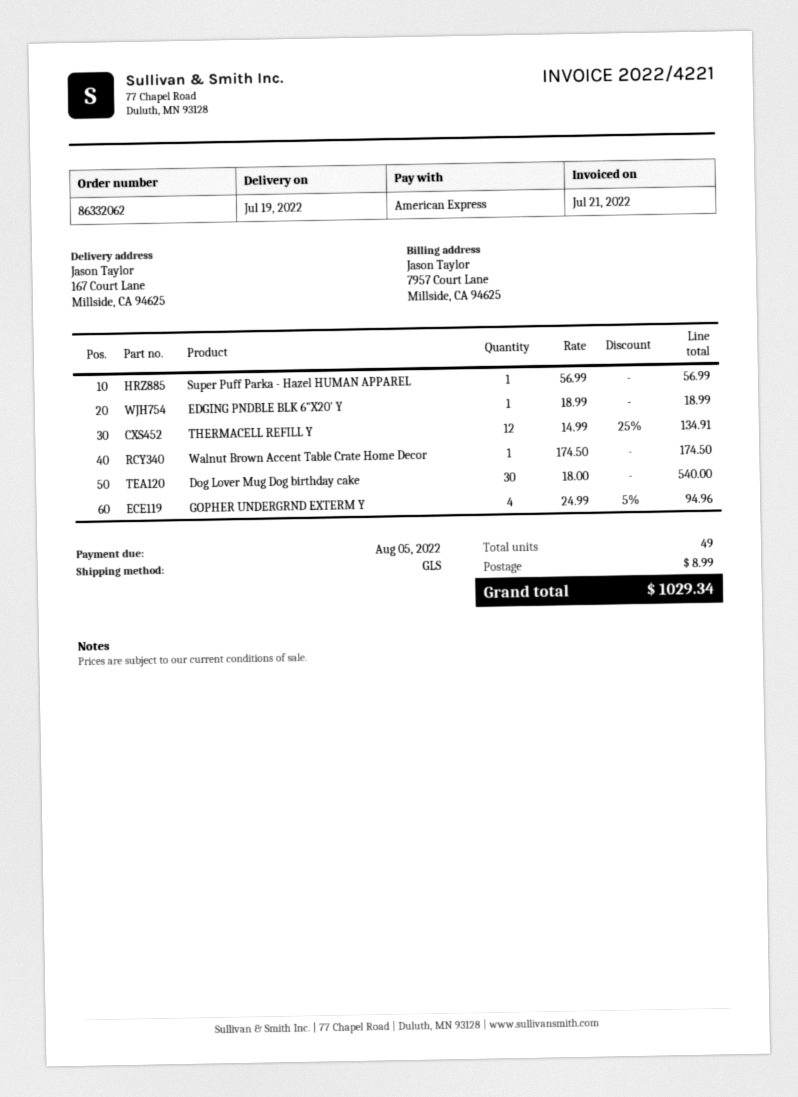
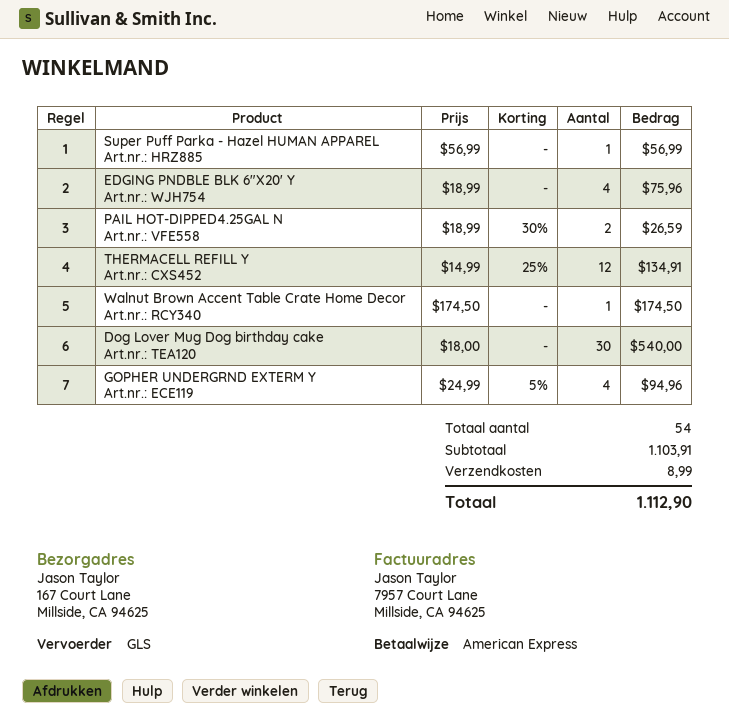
EDGING PNDBLE BLK 6"X20' Y: 1 x 18.99 = 18.99 -> 4 x 18.99 = 75.96
PAIL HOT-DIPPED4.25GAL N: none -> 2 x 18.99 - 30% = 26.59
total quantity: 49 -> 54
total: 1029.34 -> 1112.90

